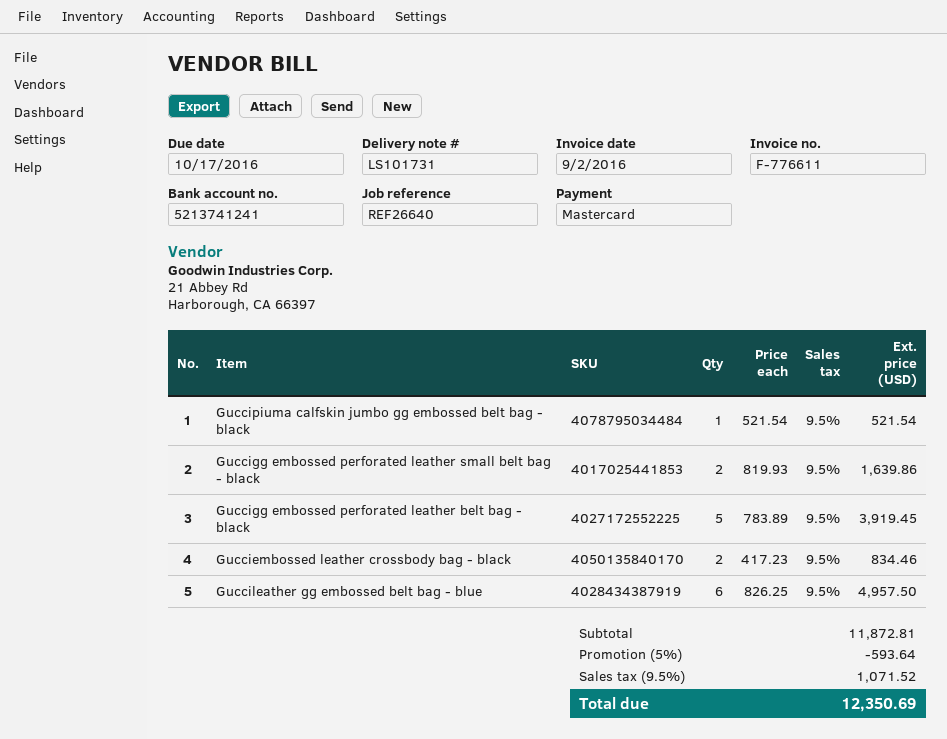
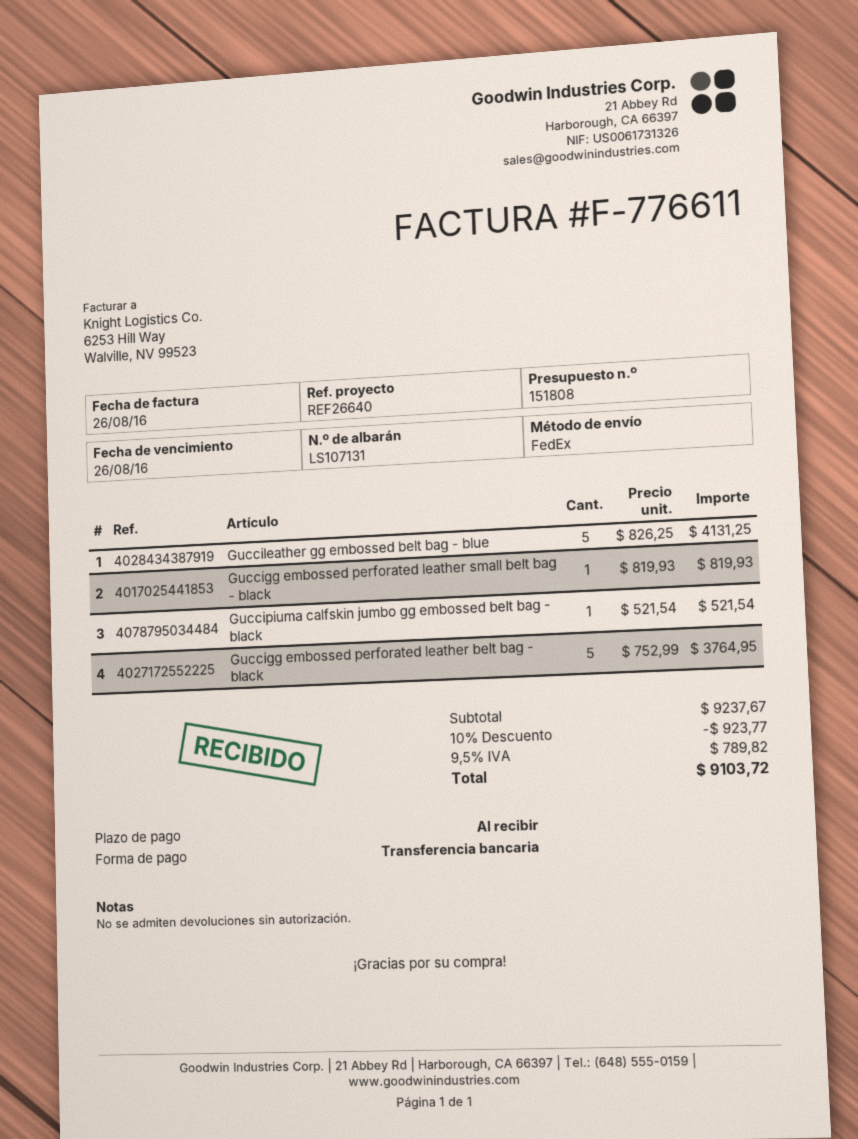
delivery note number: LS101731 -> LS107131
invoice date: 2016-09-02 -> 2016-08-26
due date: 2016-10-17 -> 2016-08-26
payment method: Mastercard -> bank transfer
Guccigg embossed perforated leather small belt bag - black: 2 x 819.93 = 1639.86 -> 1 x 819.93 = 819.93
Guccigg embossed perforated leather belt bag - black: 5 x 783.89 = 3919.45 -> 5 x 752.99 = 3764.95
Gucciembossed leather crossbody bag - black: 2 x 417.23 = 834.46 -> none
Guccileather gg embossed belt bag - blue: 6 x 826.25 = 4957.50 -> 5 x 826.25 = 4131.25
subtotal: 11872.81 -> 9237.67
discount: 5% = 593.64 -> 10% = 923.77
tax: 9.5% = 1071.52 -> 9.5% = 789.82
total: 12350.69 -> 9103.72

